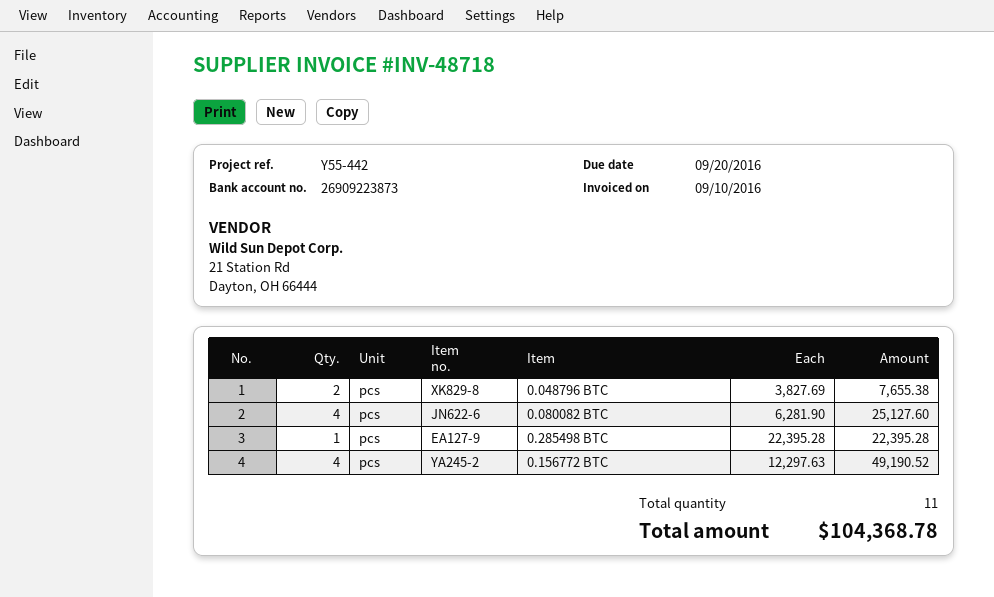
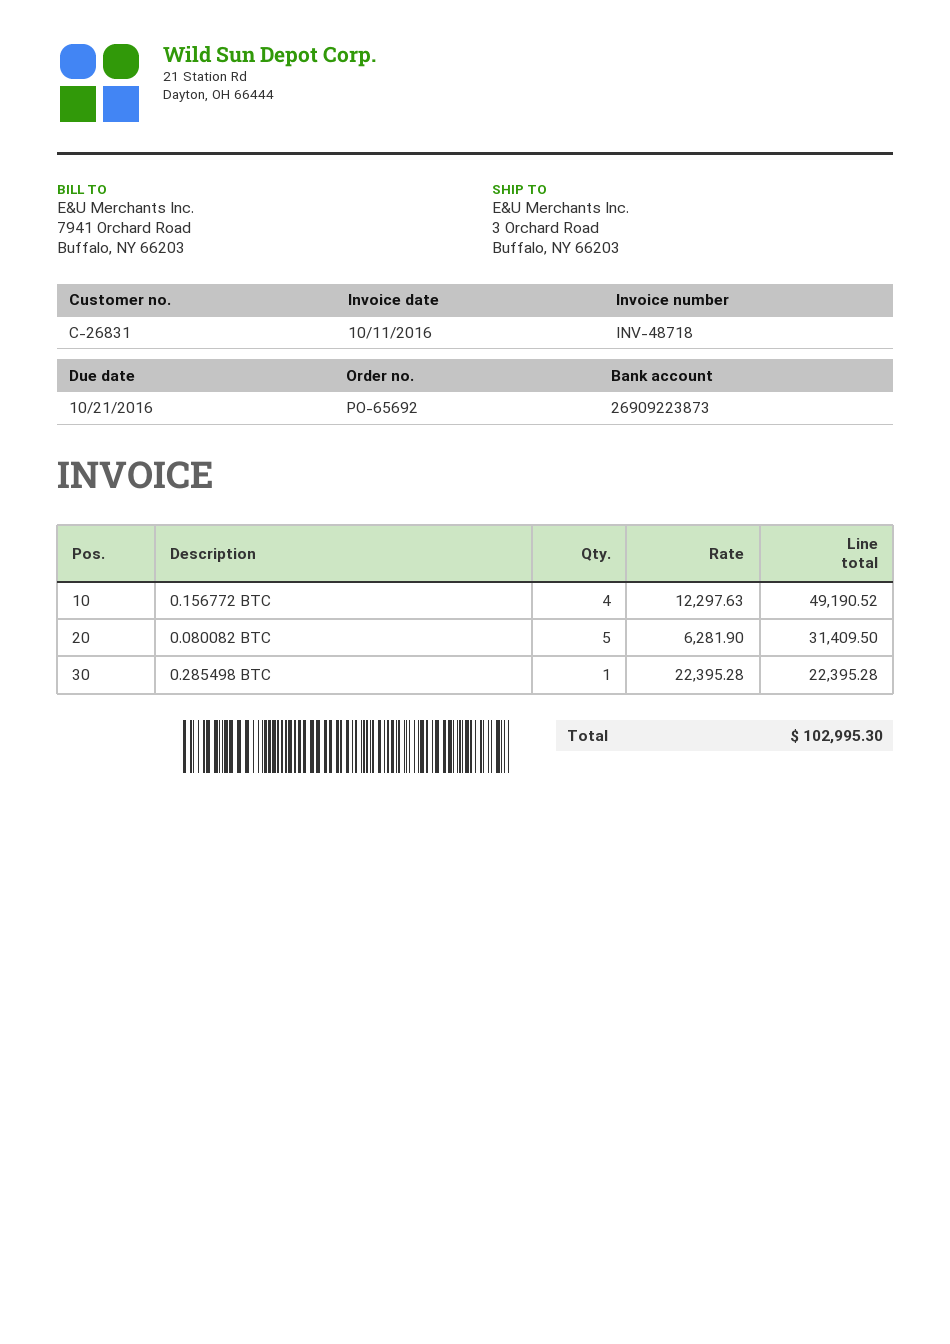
invoice date: 2016-09-10 -> 2016-10-11
due date: 2016-09-20 -> 2016-10-21
0.048796 BTC: 2 x 3827.69 = 7655.38 -> none
0.080082 BTC: 4 x 6281.90 = 25127.60 -> 5 x 6281.90 = 31409.50
total: 104368.78 -> 102995.30

